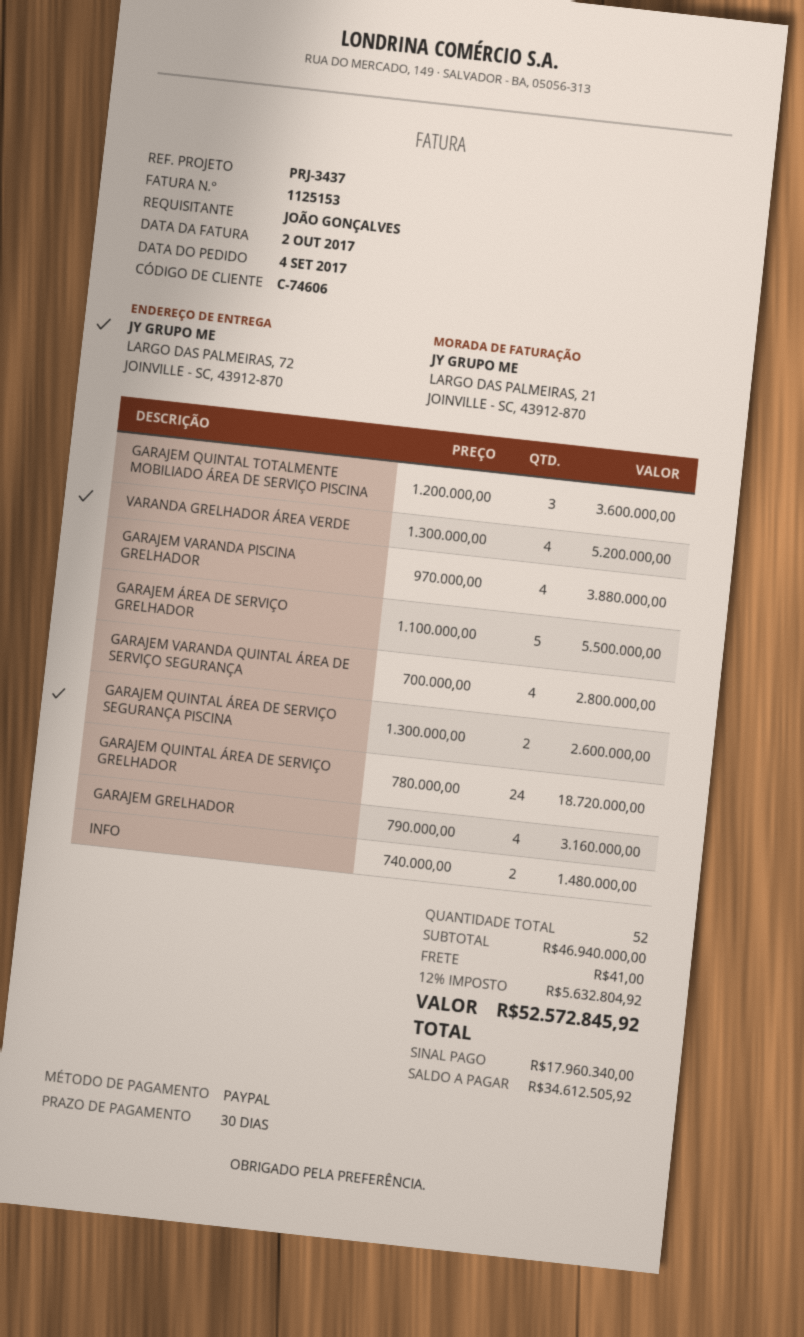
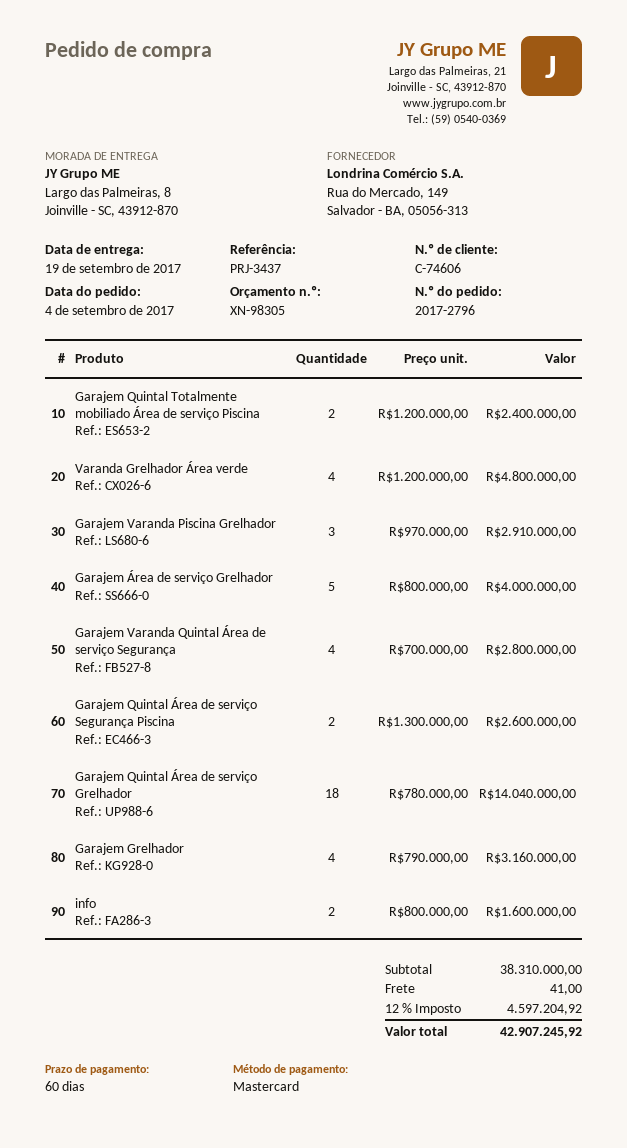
payment terms: 30 days -> 60 days
payment method: PayPal -> Mastercard
ship to: LARGO DAS PALMEIRAS, 72, JOINVILLE - SC, 43912-870 -> Largo das Palmeiras, 8, Joinville - SC, 43912-870
GARAJEM QUINTAL TOTALMENTE MOBILIADO ÁREA DE SERVIÇO PISCINA: 3 x 1200000.00 = 3600000.00 -> 2 x 1200000.00 = 2400000.00
VARANDA GRELHADOR ÁREA VERDE: 4 x 1300000.00 = 5200000.00 -> 4 x 1200000.00 = 4800000.00
GARAJEM VARANDA PISCINA GRELHADOR: 4 x 970000.00 = 3880000.00 -> 3 x 970000.00 = 2910000.00
GARAJEM ÁREA DE SERVIÇO GRELHADOR: 5 x 1100000.00 = 5500000.00 -> 5 x 800000.00 = 4000000.00
GARAJEM QUINTAL ÁREA DE SERVIÇO GRELHADOR: 24 x 780000.00 = 18720000.00 -> 18 x 780000.00 = 14040000.00
INFO: 2 x 740000.00 = 1480000.00 -> 2 x 800000.00 = 1600000.00
subtotal: 46940000.00 -> 38310000.00
tax: 12% = 5632804.92 -> 12% = 4597204.92
total: 52572845.92 -> 42907245.92

